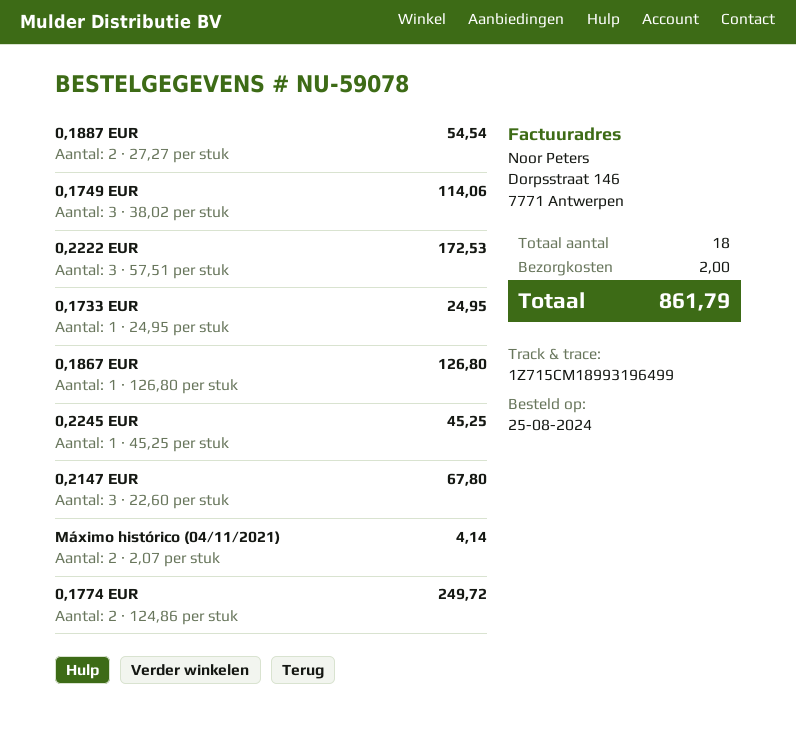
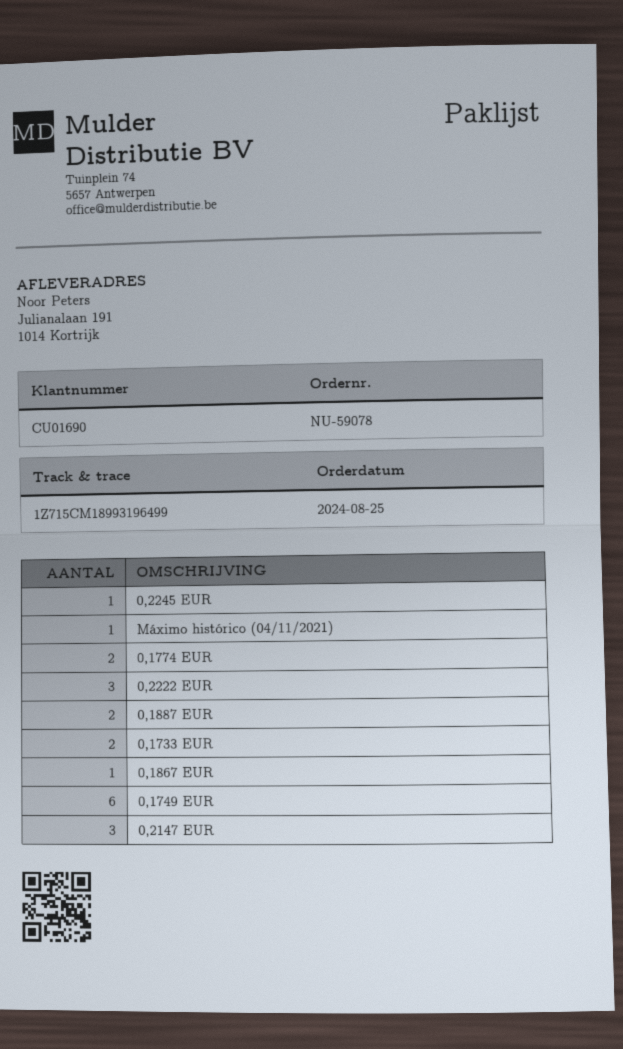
0,1749 EUR: 3 -> 6
0,1733 EUR: 1 -> 2
Máximo histórico (04/11/2021): 2 -> 1

